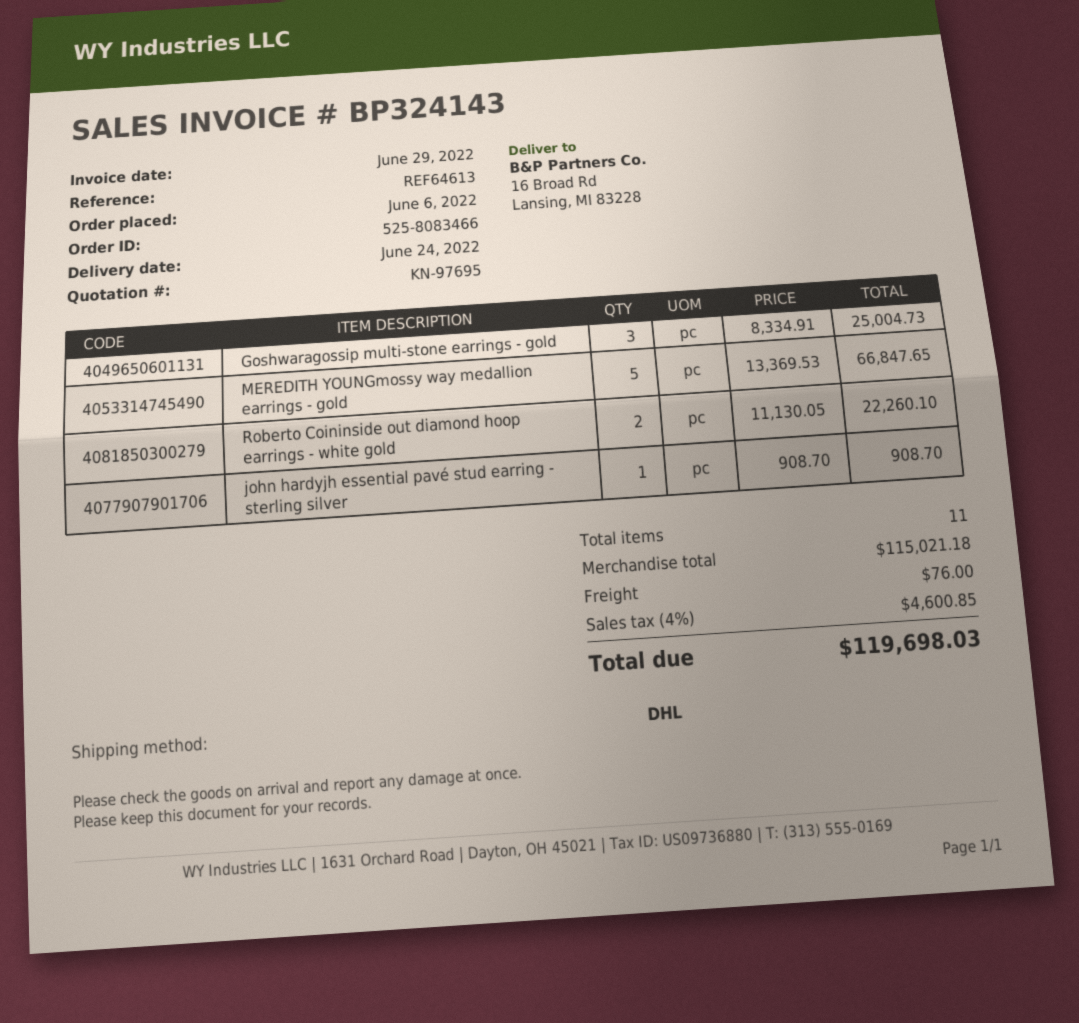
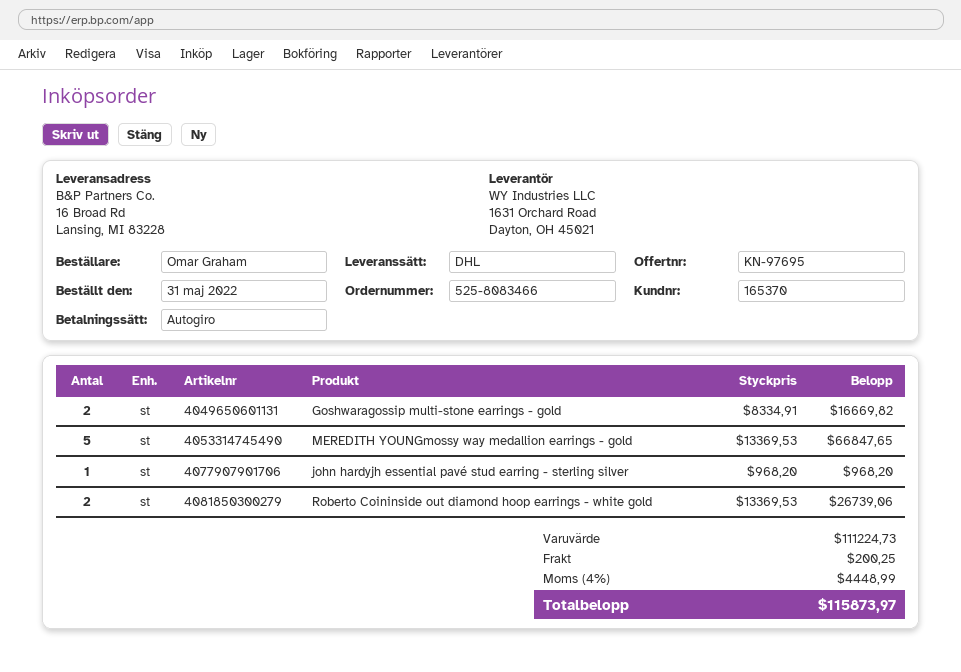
order date: 2022-06-06 -> 2022-05-31
Goshwaragossip multi-stone earrings - gold: 3 x 8334.91 = 25004.73 -> 2 x 8334.91 = 16669.82
Roberto Coininside out diamond hoop earrings - white gold: 2 x 11130.05 = 22260.10 -> 2 x 13369.53 = 26739.06
john hardyjh essential pavé stud earring - sterling silver: 1 x 908.70 = 908.70 -> 1 x 968.20 = 968.20
subtotal: 115021.18 -> 111224.73
shipping: 76.00 -> 200.25
tax: 4% = 4600.85 -> 4% = 4448.99
total: 119698.03 -> 115873.97

